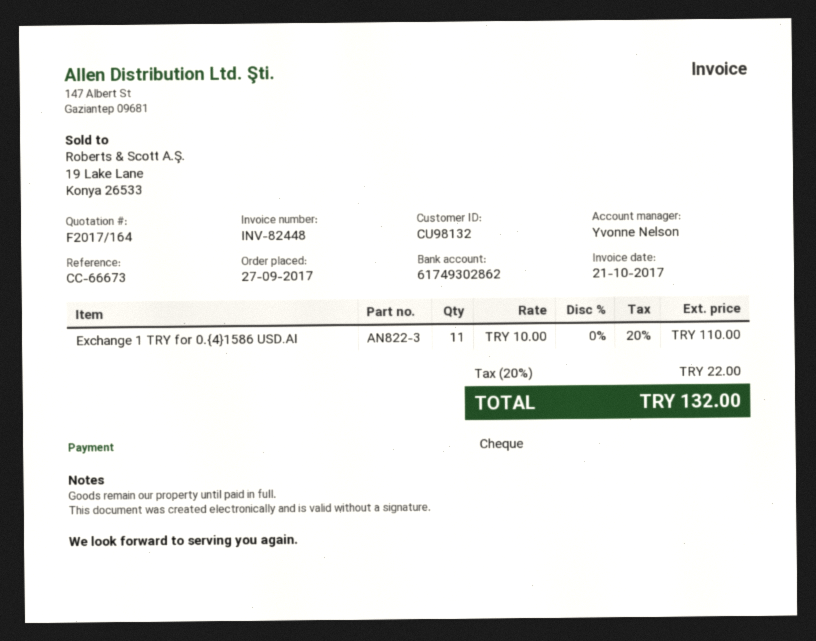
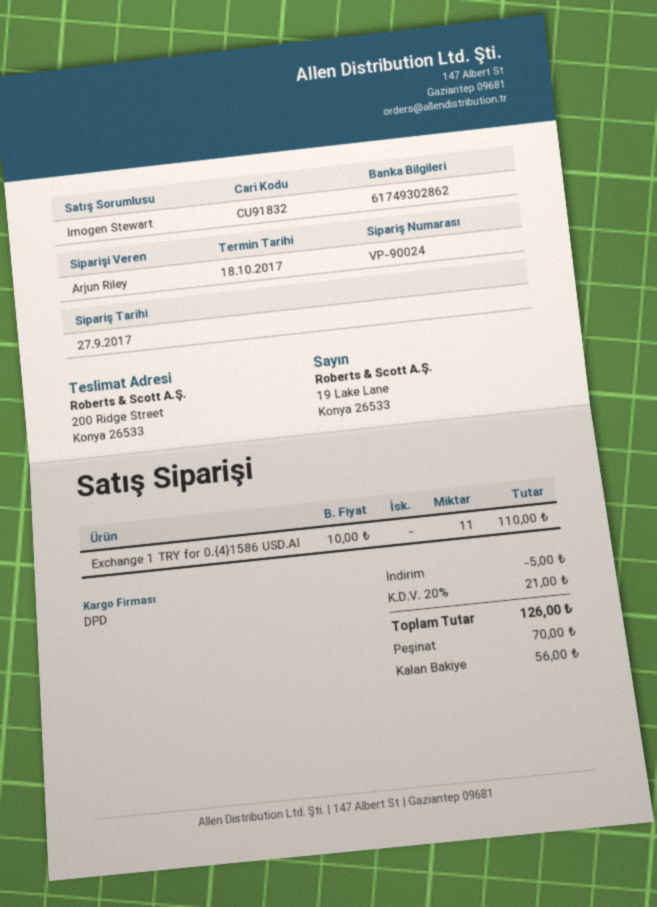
customer number: CU98132 -> CU91832
sales rep: Yvonne Nelson -> Imogen Stewart
discount: none -> 5.00
tax: 20% = 22.00 -> 20% = 21.00
total: 132.00 -> 126.00

